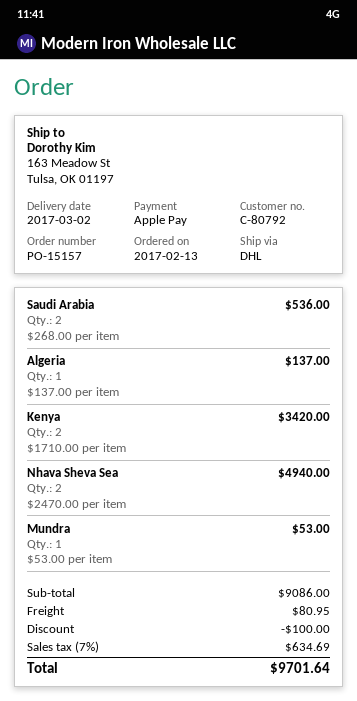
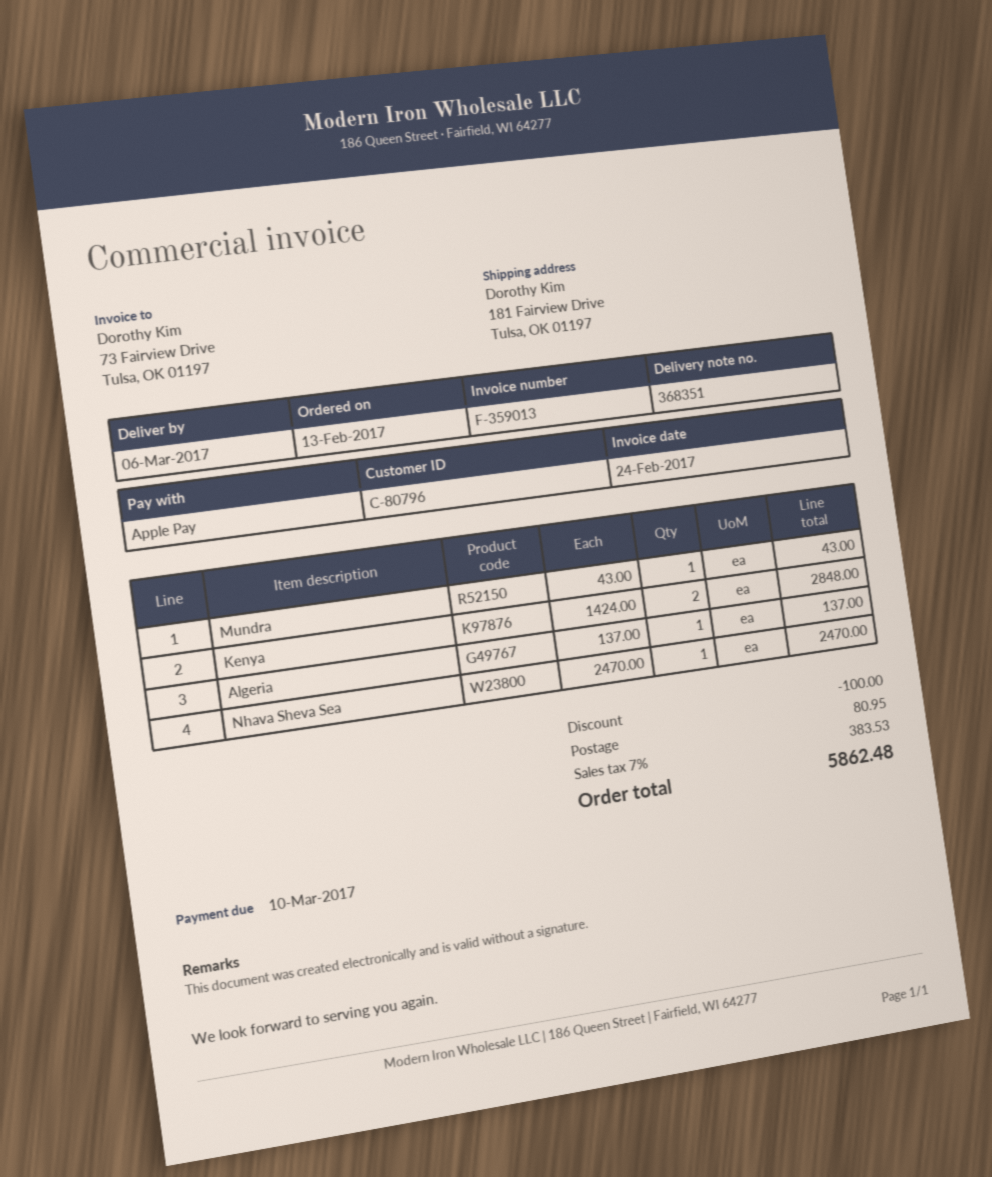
delivery date: 2017-03-02 -> 2017-03-06
customer number: C-80792 -> C-80796
ship to: 163 Meadow St, Tulsa, OK 01197 -> 181 Fairview Drive, Tulsa, OK 01197
Saudi Arabia: 2 x 268.00 = 536.00 -> none
Kenya: 2 x 1710.00 = 3420.00 -> 2 x 1424.00 = 2848.00
Nhava Sheva Sea: 2 x 2470.00 = 4940.00 -> 1 x 2470.00 = 2470.00
Mundra: 1 x 53.00 = 53.00 -> 1 x 43.00 = 43.00
tax: 7% = 634.69 -> 7% = 383.53
total: 9701.64 -> 5862.48

